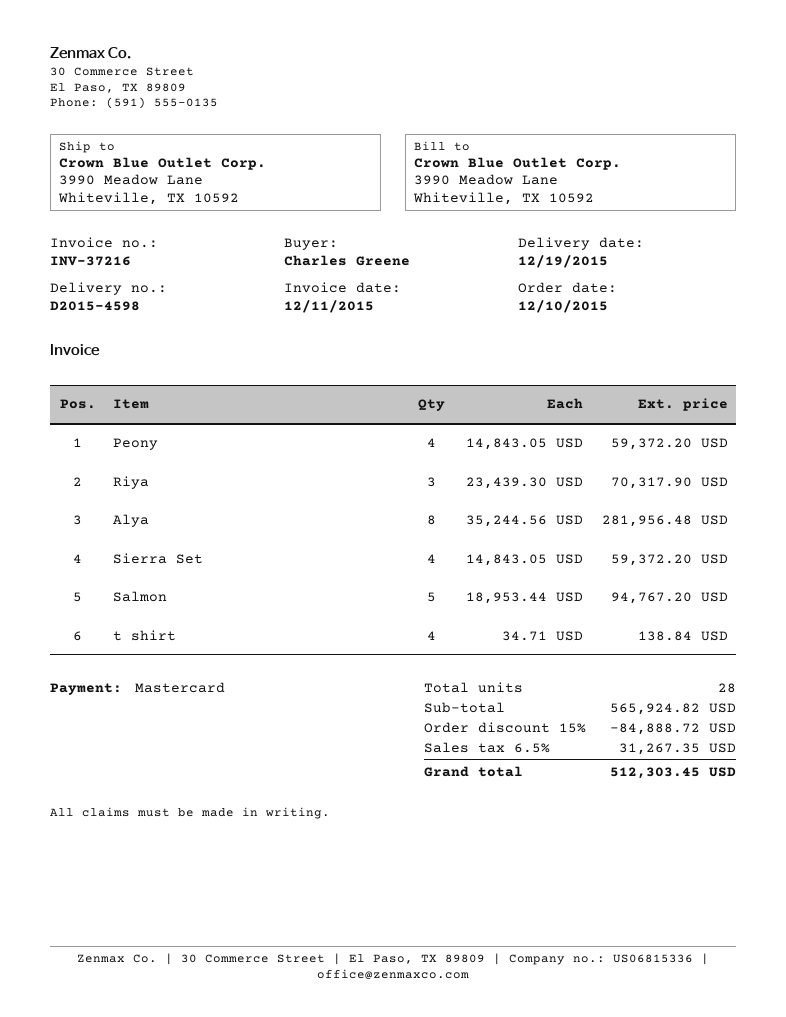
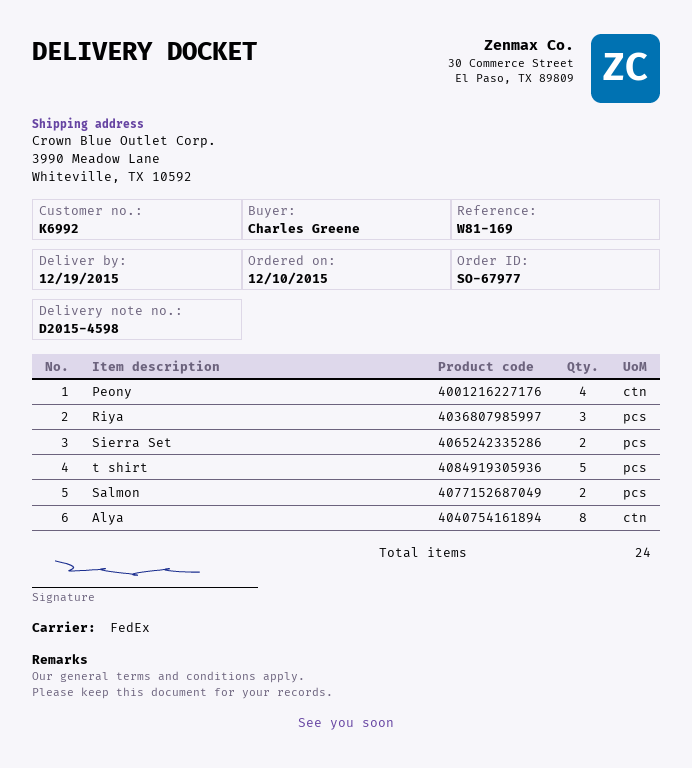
Sierra Set: 4 -> 2
Salmon: 5 -> 2
t shirt: 4 -> 5
total quantity: 28 -> 24

